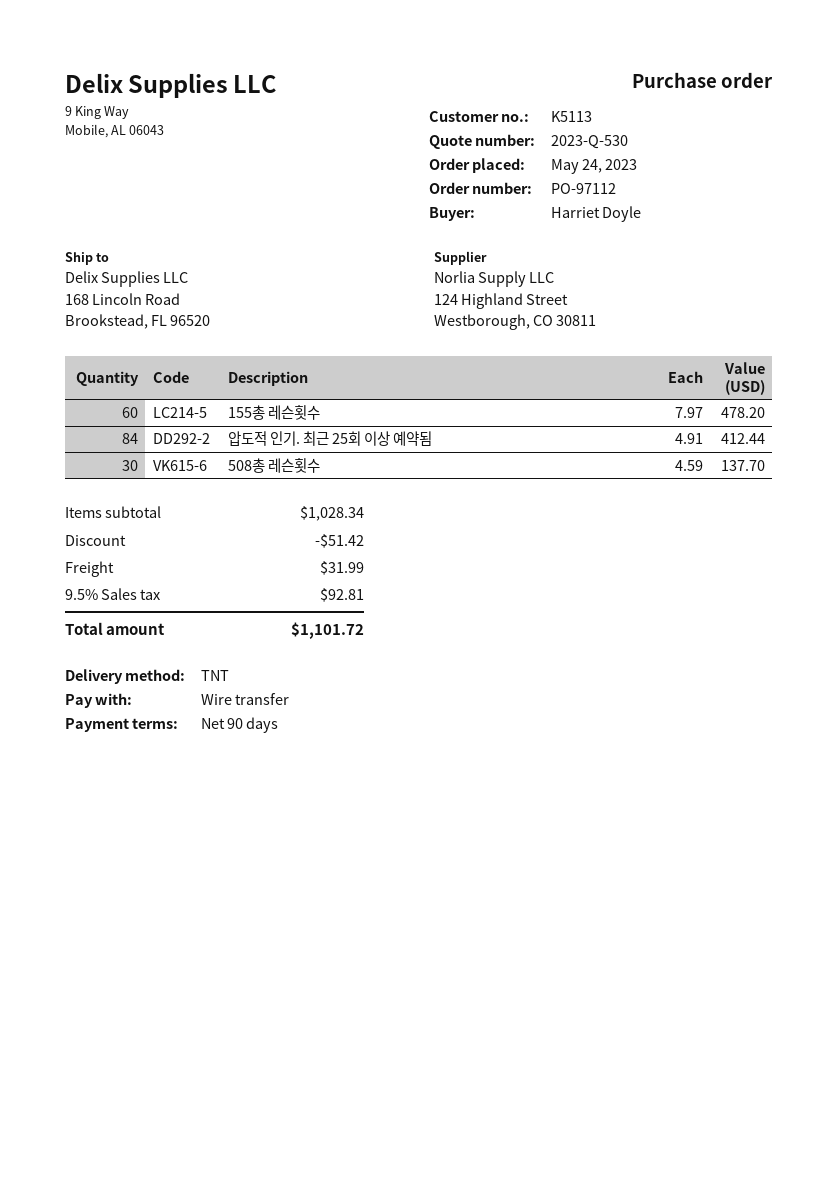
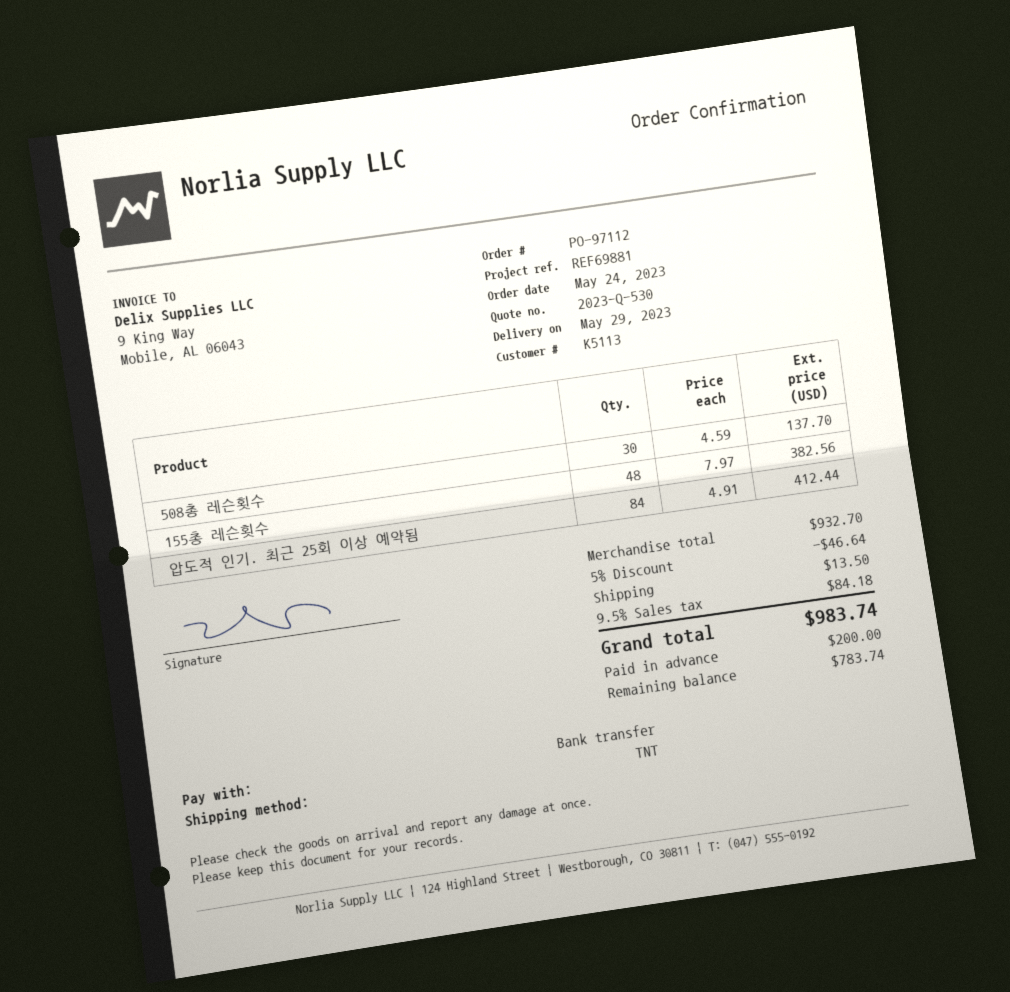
155총 레슨횟수: 60 x 7.97 = 478.20 -> 48 x 7.97 = 382.56
subtotal: 1028.34 -> 932.70
discount: 51.42 -> 46.64
shipping: 31.99 -> 13.50
tax: 9.5% = 92.81 -> 9.5% = 84.18
total: 1101.72 -> 983.74

